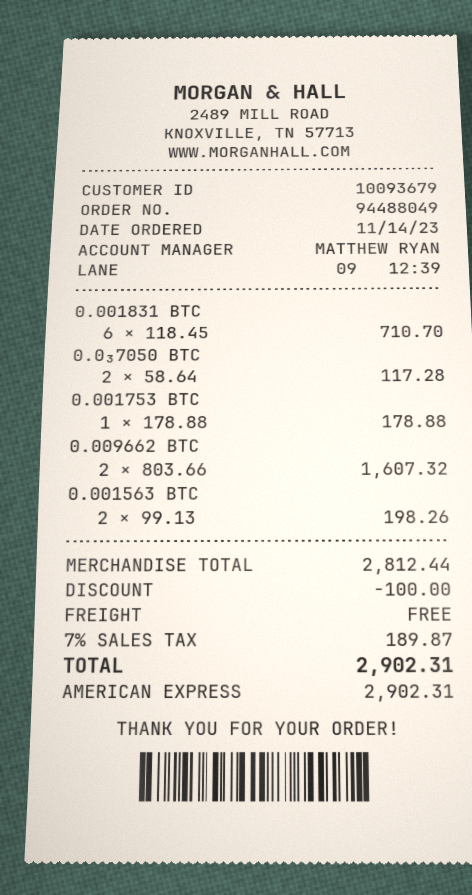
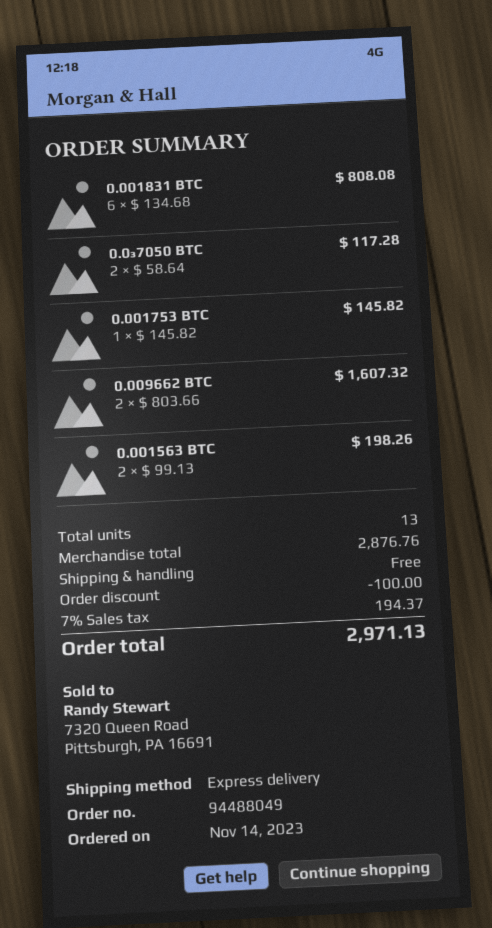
0.001831 BTC: 6 x 118.45 = 710.70 -> 6 x 134.68 = 808.08
0.001753 BTC: 1 x 178.88 = 178.88 -> 1 x 145.82 = 145.82
subtotal: 2812.44 -> 2876.76
tax: 7% = 189.87 -> 7% = 194.37
total: 2902.31 -> 2971.13

